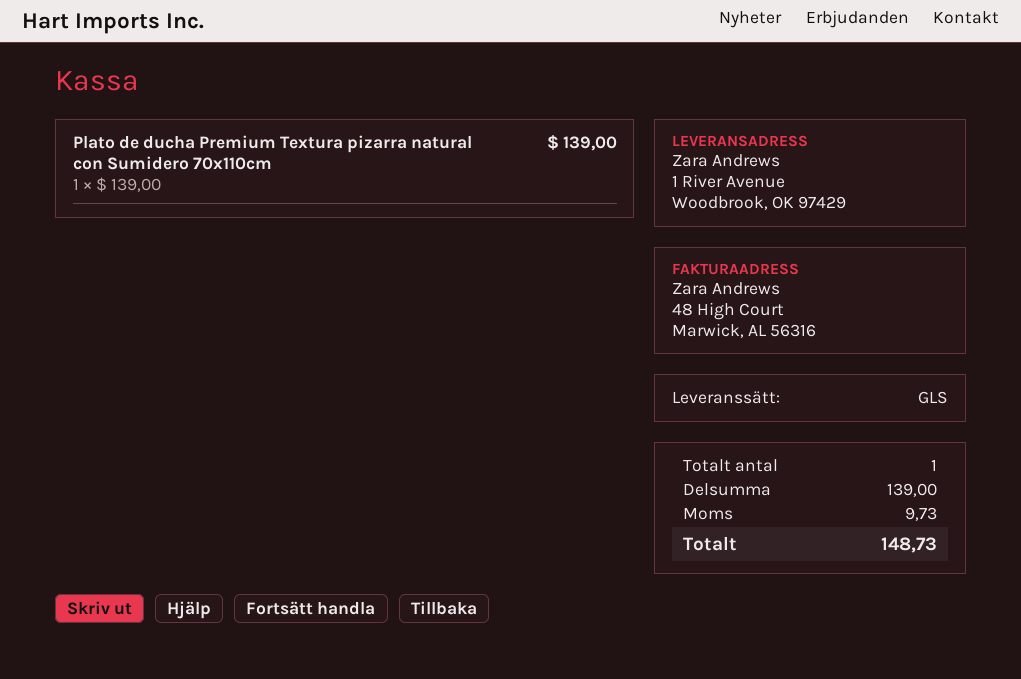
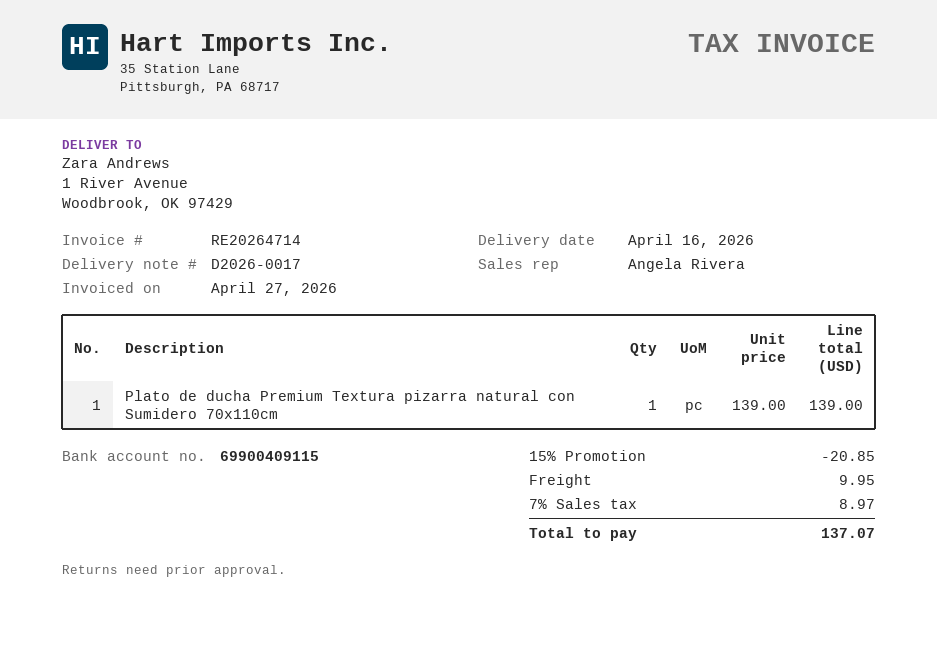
discount: none -> 15% = 20.85
shipping: none -> 9.95
tax: 9.73 -> 8.97
total: 148.73 -> 137.07

